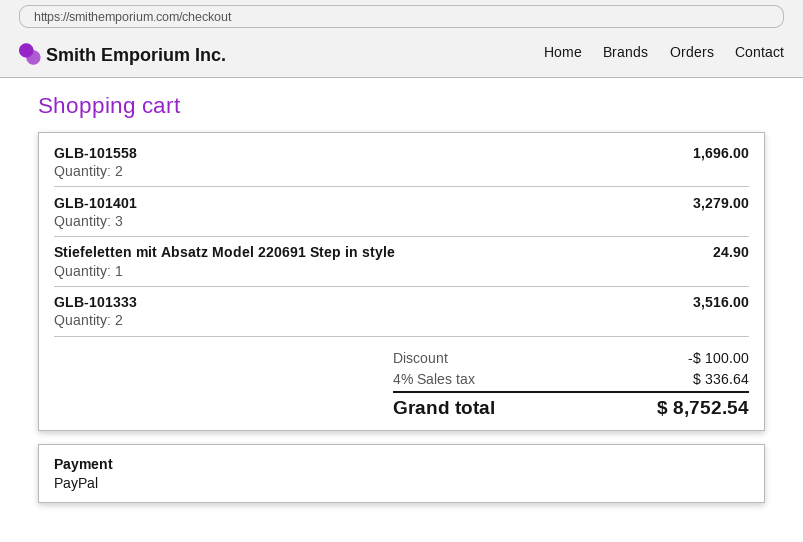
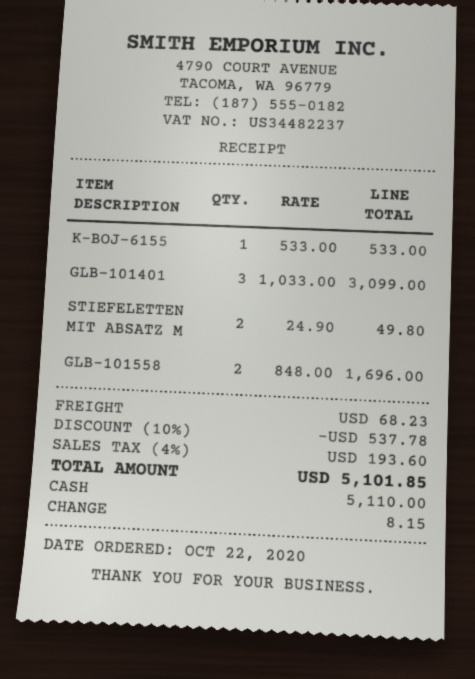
payment method: PayPal -> cash
GLB-101401: 3 for 3279.00 -> 3 for 3099.00
Stiefeletten mit Absatz Model 220691 Step in style: 1 for 24.90 -> 2 for 49.80
GLB-101333: 2 for 3516.00 -> none
K-BOJ-6155: none -> 1 for 533.00
discount: 100.00 -> 537.78
shipping: none -> 68.23
tax: 4% = 336.64 -> 4% = 193.60
total: 8752.54 -> 5101.85

